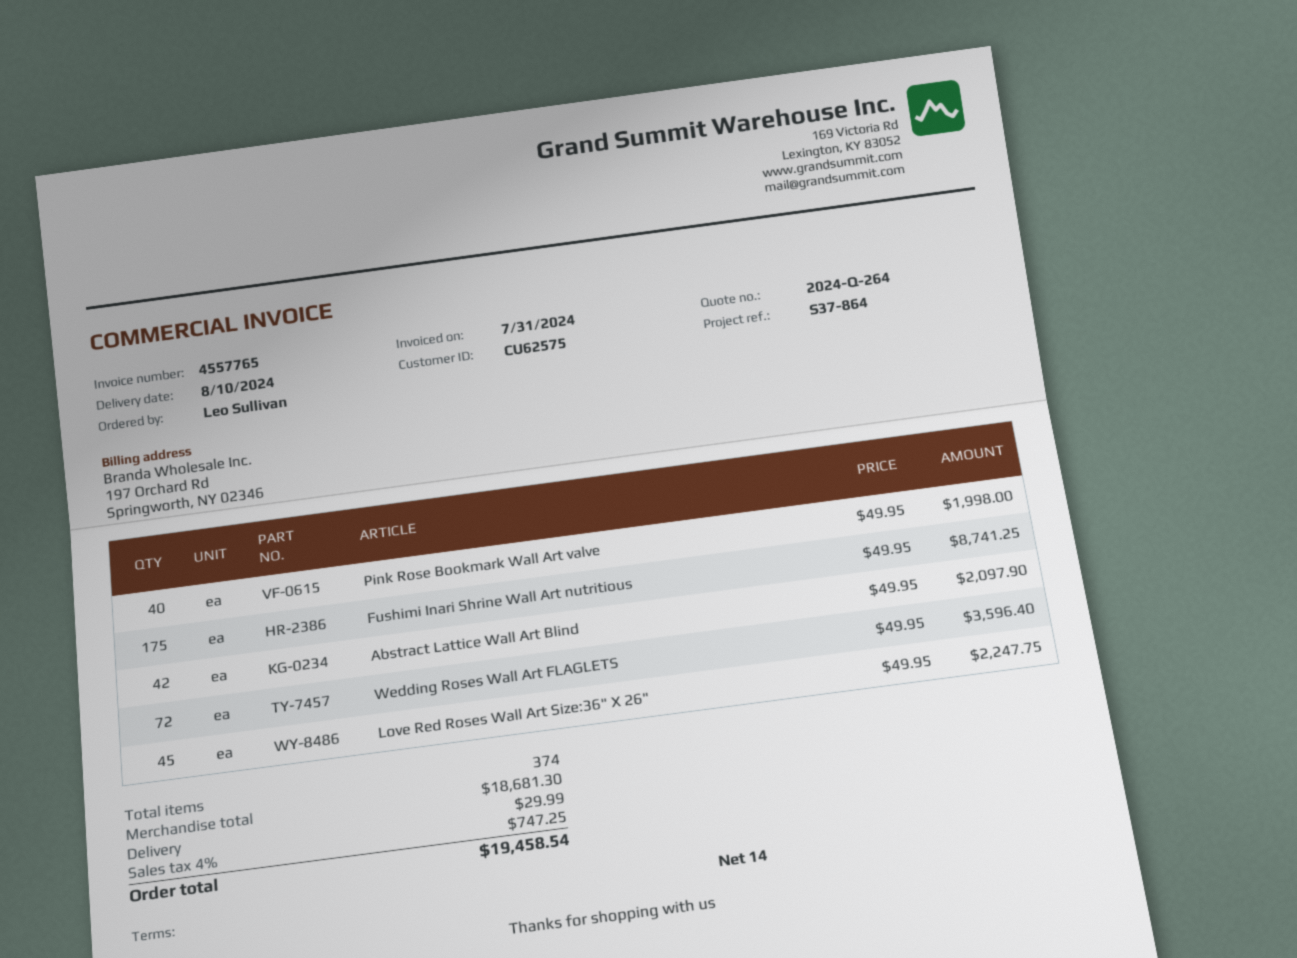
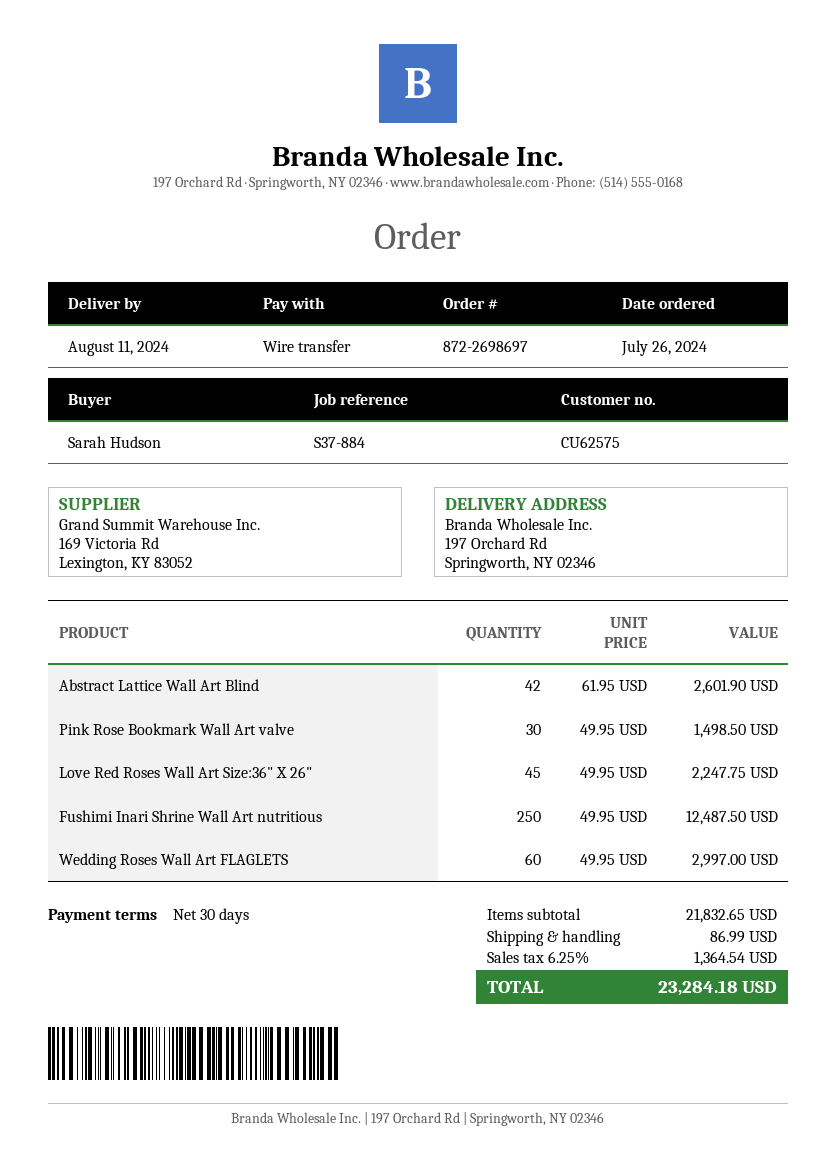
delivery date: 2024-08-10 -> 2024-08-11
payment terms: 14 days -> 30 days
reference: S37-864 -> S37-884
ordered by: Leo Sullivan -> Sarah Hudson
Pink Rose Bookmark Wall Art valve: 40 x 49.95 = 1998.00 -> 30 x 49.95 = 1498.50
Fushimi Inari Shrine Wall Art nutritious: 175 x 49.95 = 8741.25 -> 250 x 49.95 = 12487.50
Abstract Lattice Wall Art Blind: 42 x 49.95 = 2097.90 -> 42 x 61.95 = 2601.90
Wedding Roses Wall Art FLAGLETS: 72 x 49.95 = 3596.40 -> 60 x 49.95 = 2997.00
subtotal: 18681.30 -> 21832.65
shipping: 29.99 -> 86.99
tax: 4% = 747.25 -> 6.25% = 1364.54
total: 19458.54 -> 23284.18

